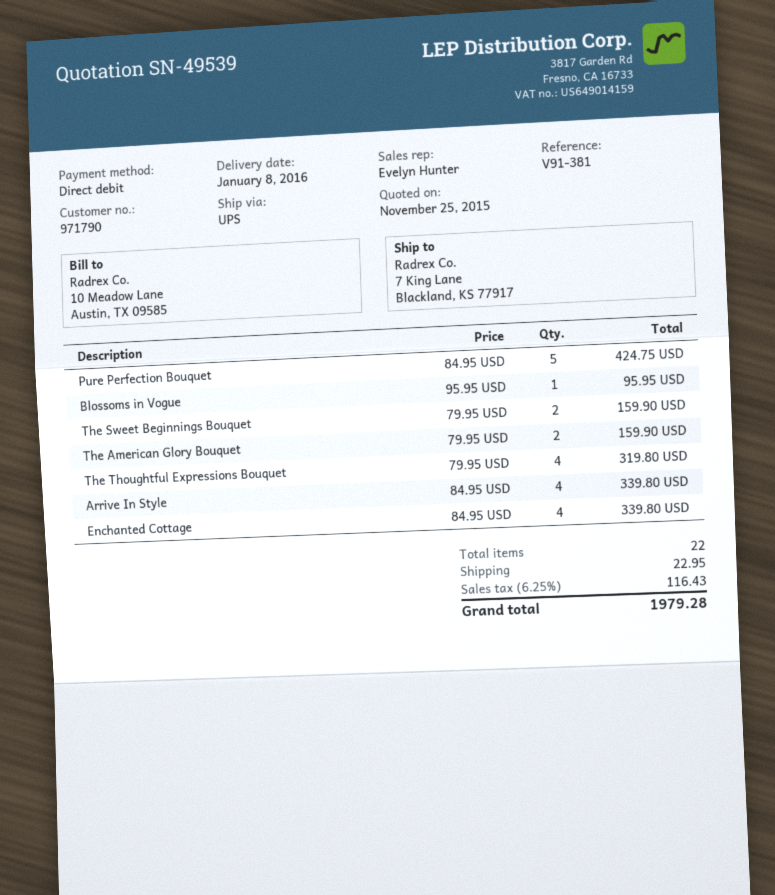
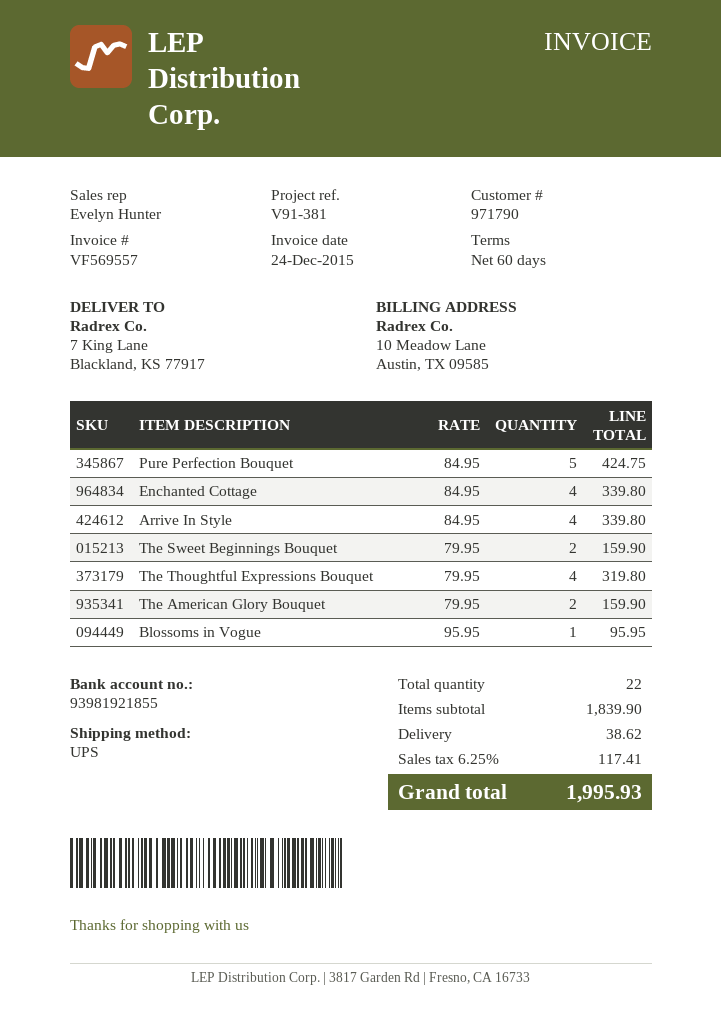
shipping: 22.95 -> 38.62
tax: 6.25% = 116.43 -> 6.25% = 117.41
total: 1979.28 -> 1995.93

